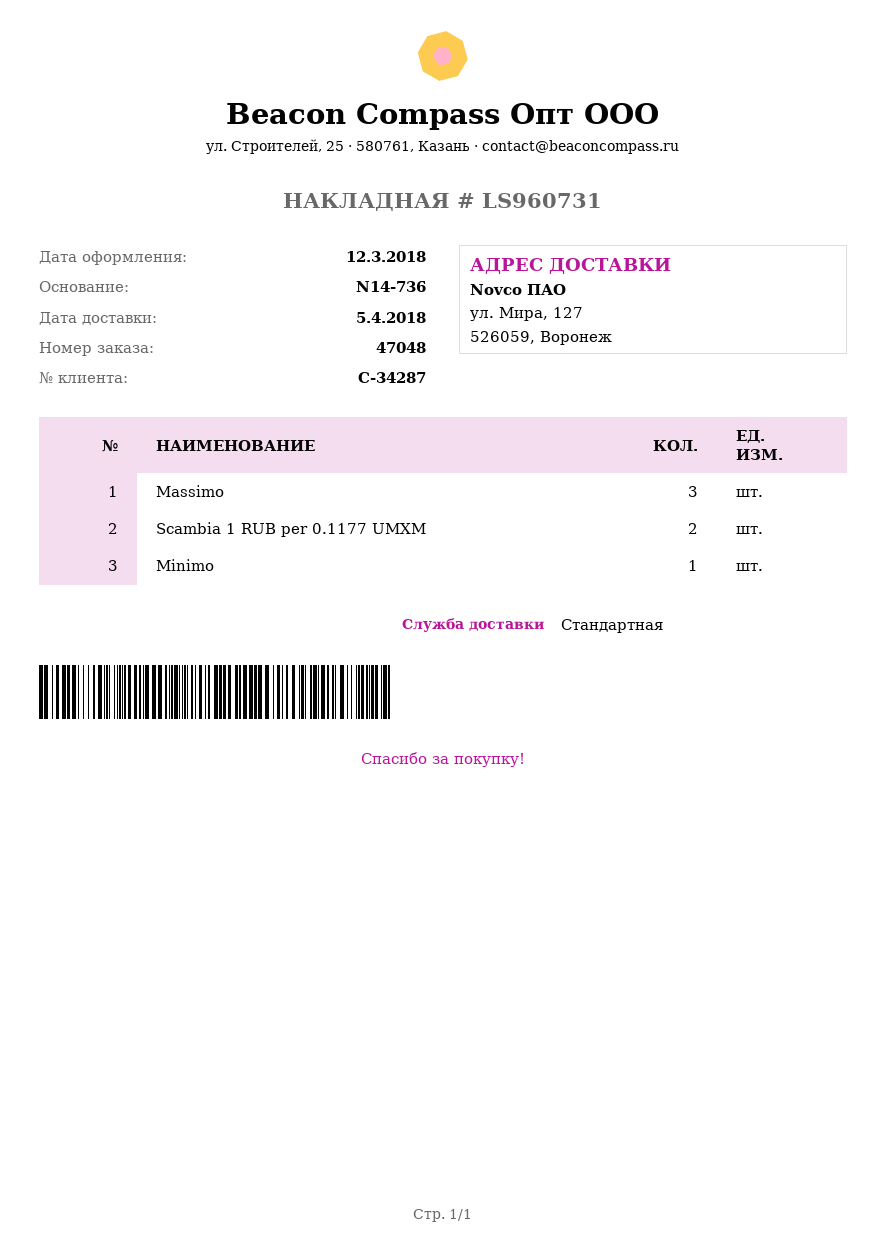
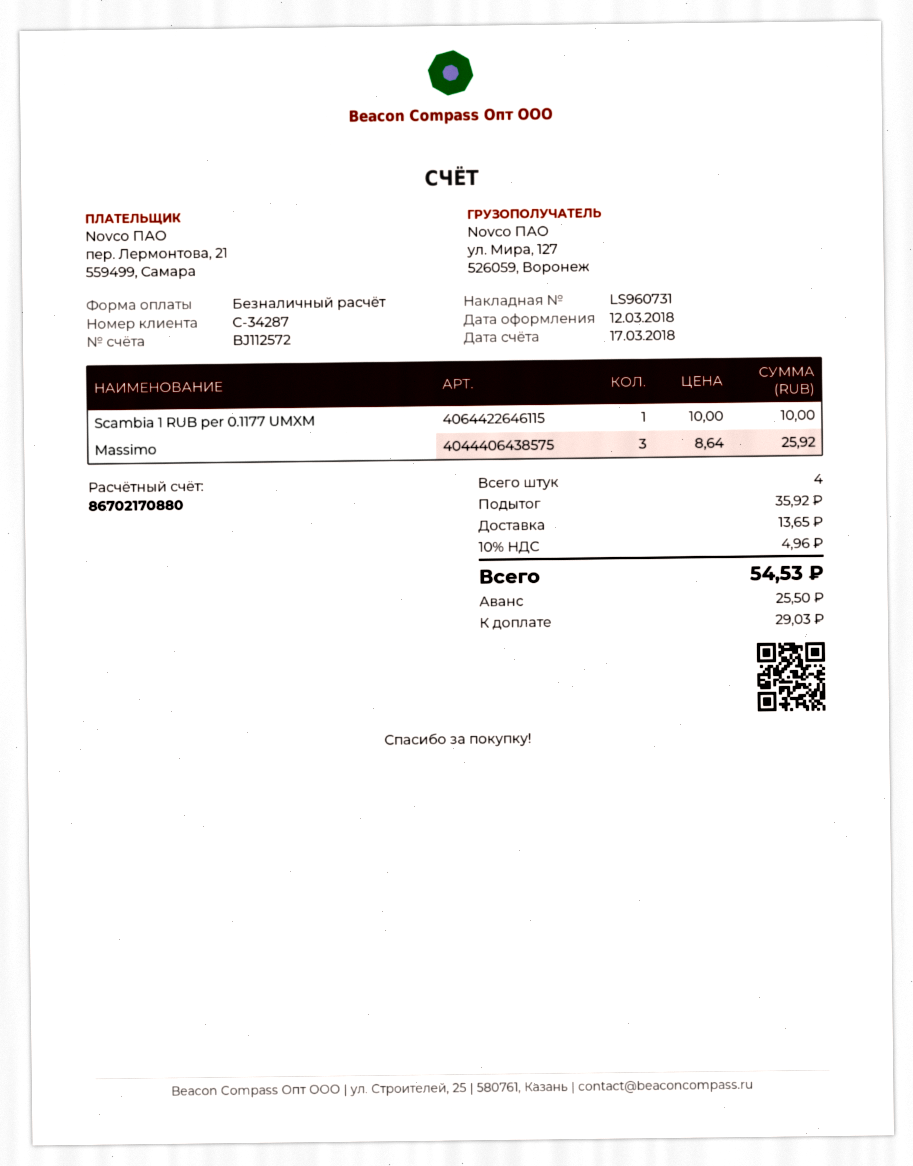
Scambia 1 RUB per 0.1177 UMXM: 2 -> 1
Minimo: 1 -> none

